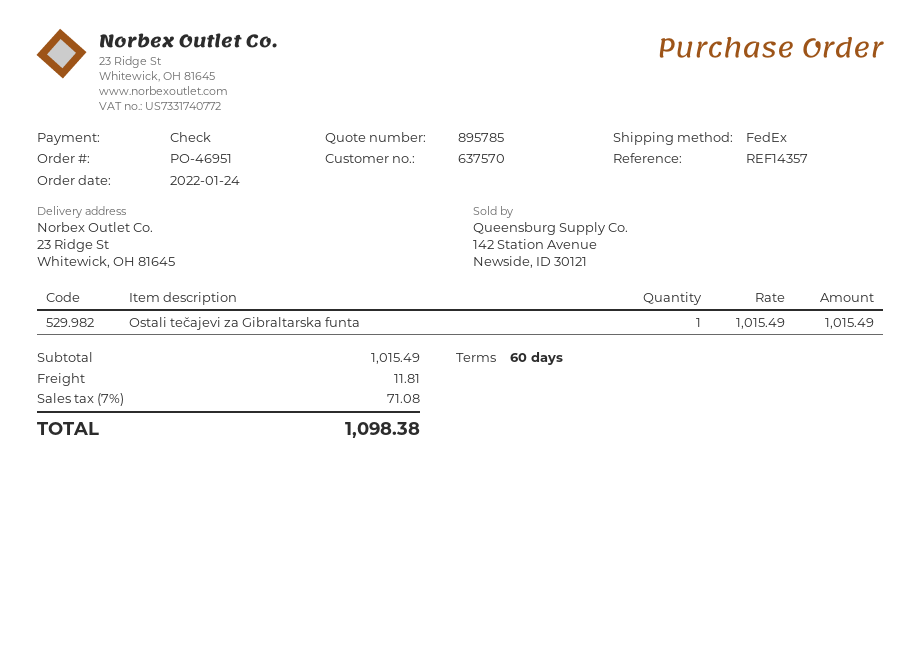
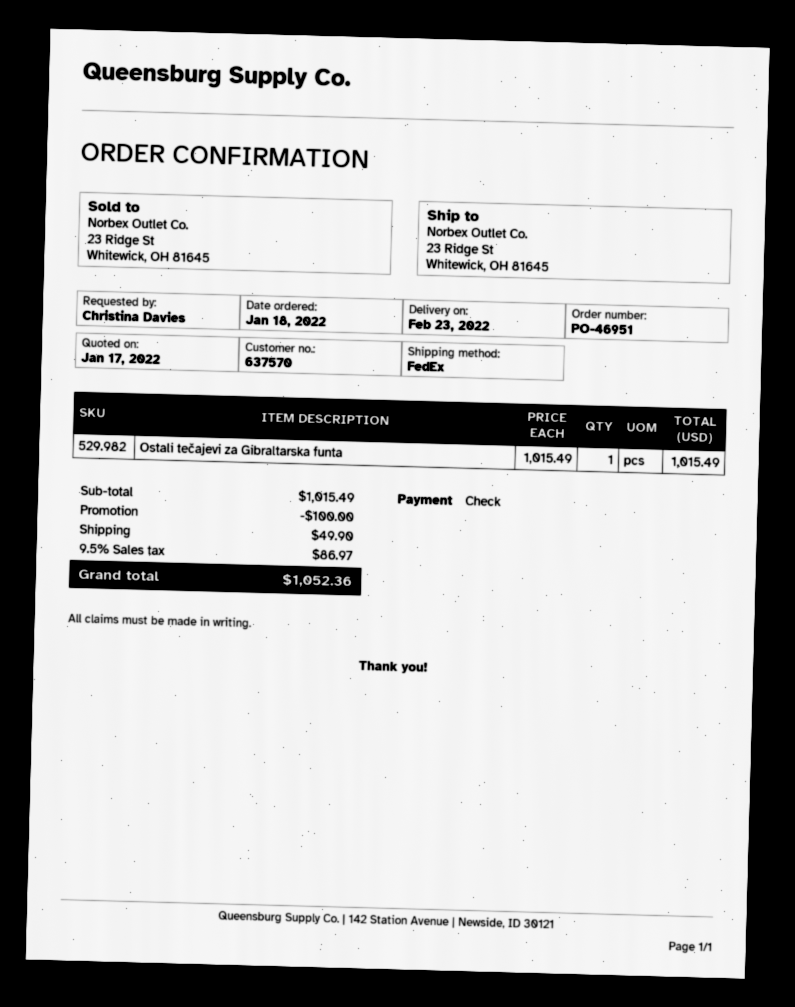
order date: 2022-01-24 -> 2022-01-18
discount: none -> 100.00
shipping: 11.81 -> 49.90
tax: 7% = 71.08 -> 9.5% = 86.97
total: 1098.38 -> 1052.36

